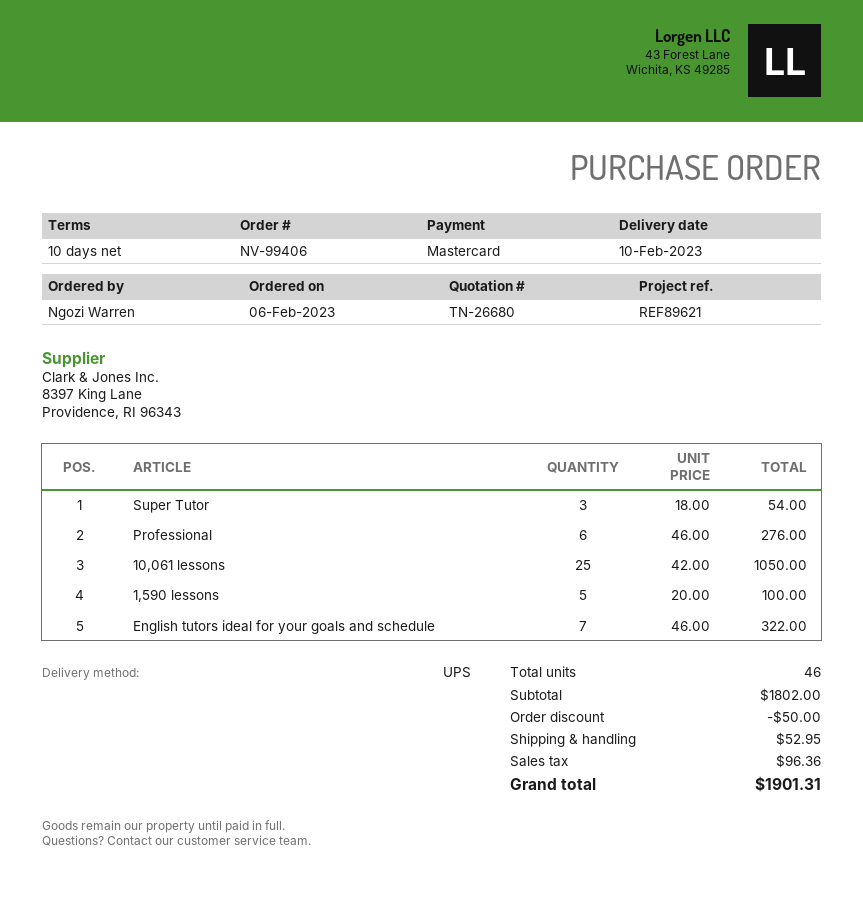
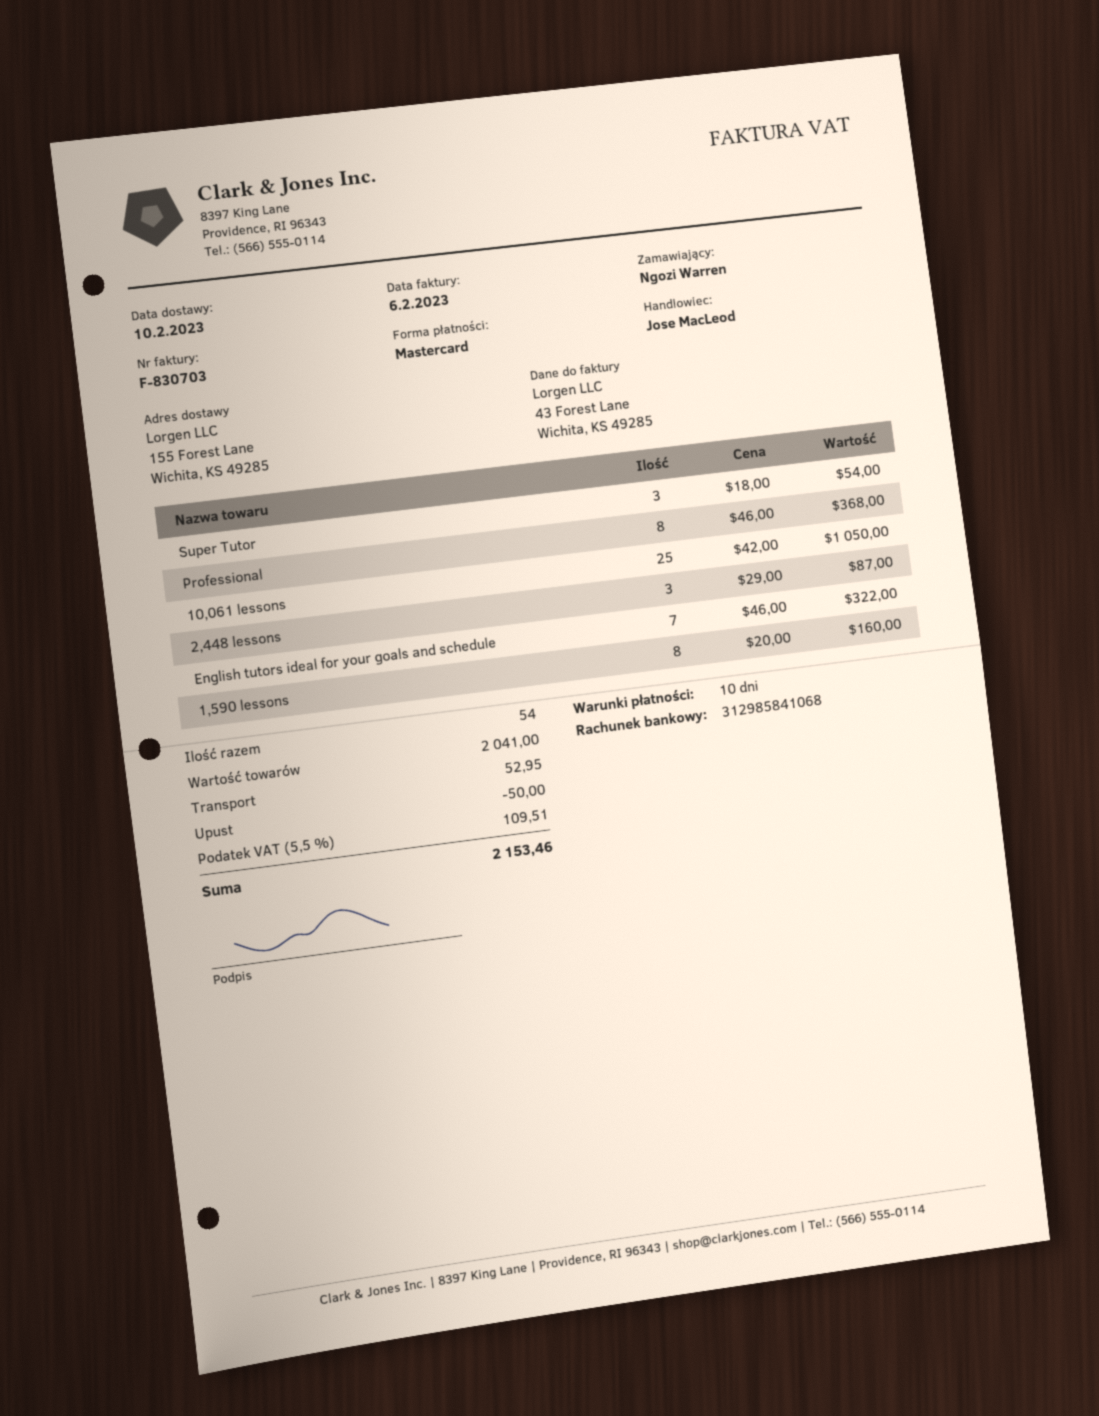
Professional: 6 x 46.00 = 276.00 -> 8 x 46.00 = 368.00
1,590 lessons: 5 x 20.00 = 100.00 -> 8 x 20.00 = 160.00
2,448 lessons: none -> 3 x 29.00 = 87.00
total quantity: 46 -> 54
subtotal: 1802.00 -> 2041.00
tax: 96.36 -> 109.51
total: 1901.31 -> 2153.46

